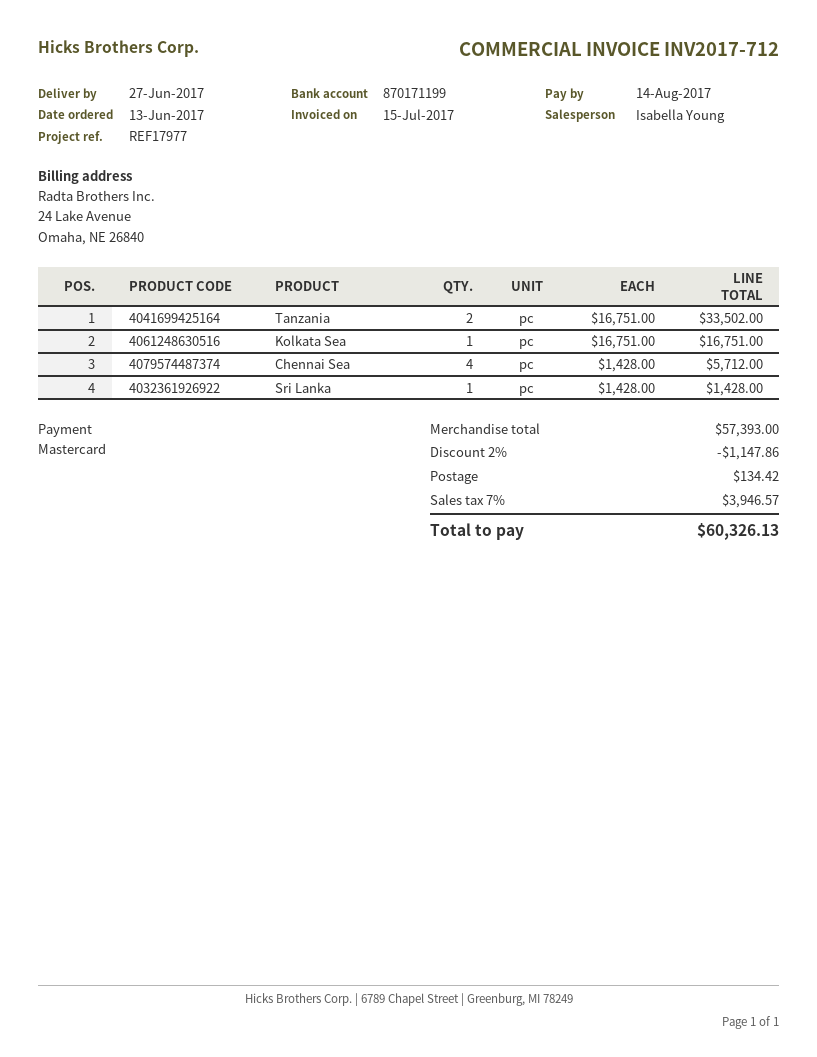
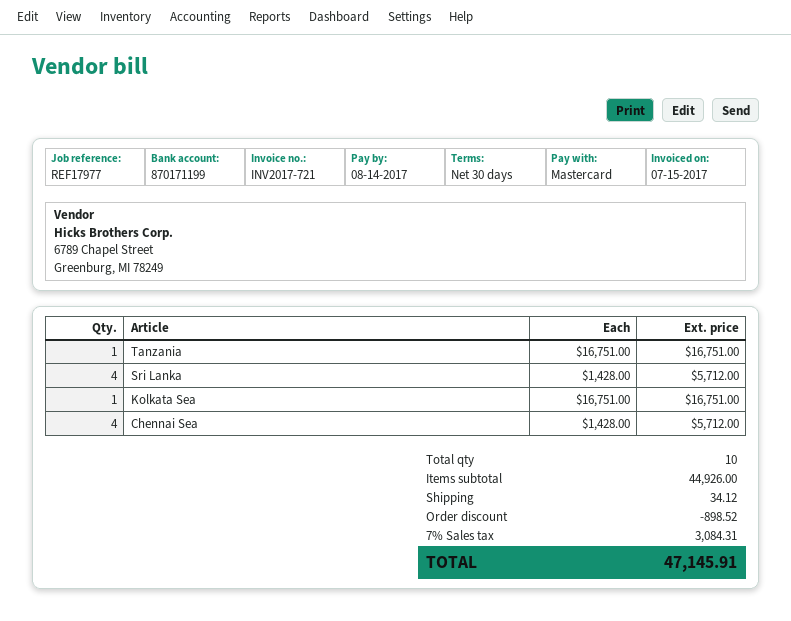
invoice number: INV2017-712 -> INV2017-721
Tanzania: 2 x 16751.00 = 33502.00 -> 1 x 16751.00 = 16751.00
Sri Lanka: 1 x 1428.00 = 1428.00 -> 4 x 1428.00 = 5712.00
subtotal: 57393.00 -> 44926.00
discount: 1147.86 -> 898.52
shipping: 134.42 -> 34.12
tax: 7% = 3946.57 -> 7% = 3084.31
total: 60326.13 -> 47145.91

